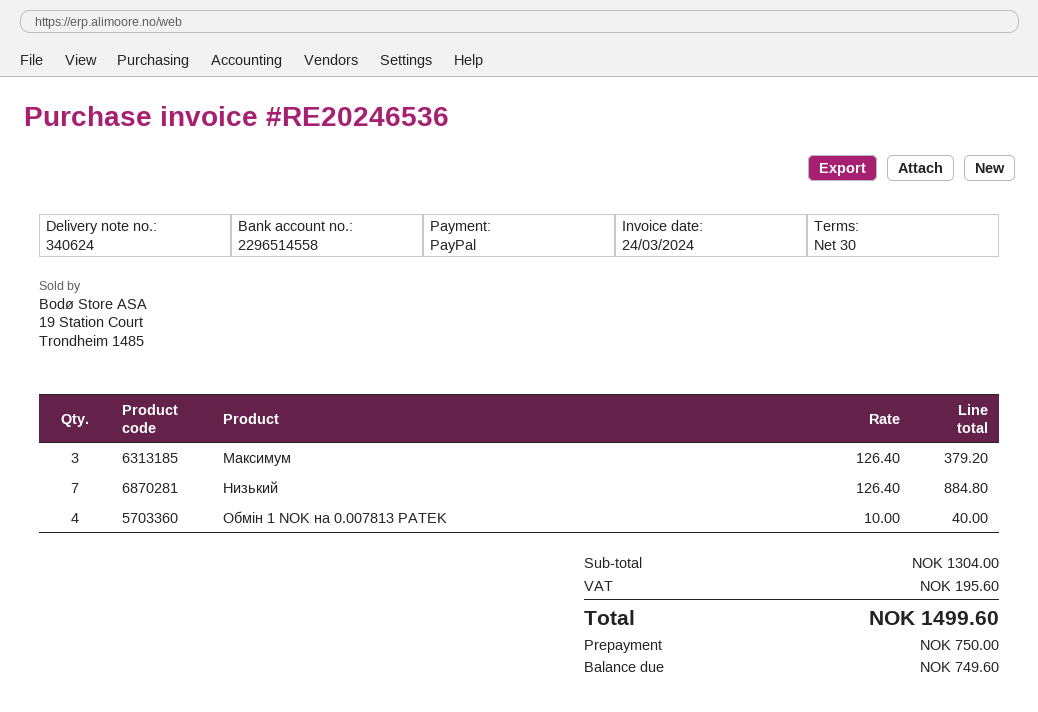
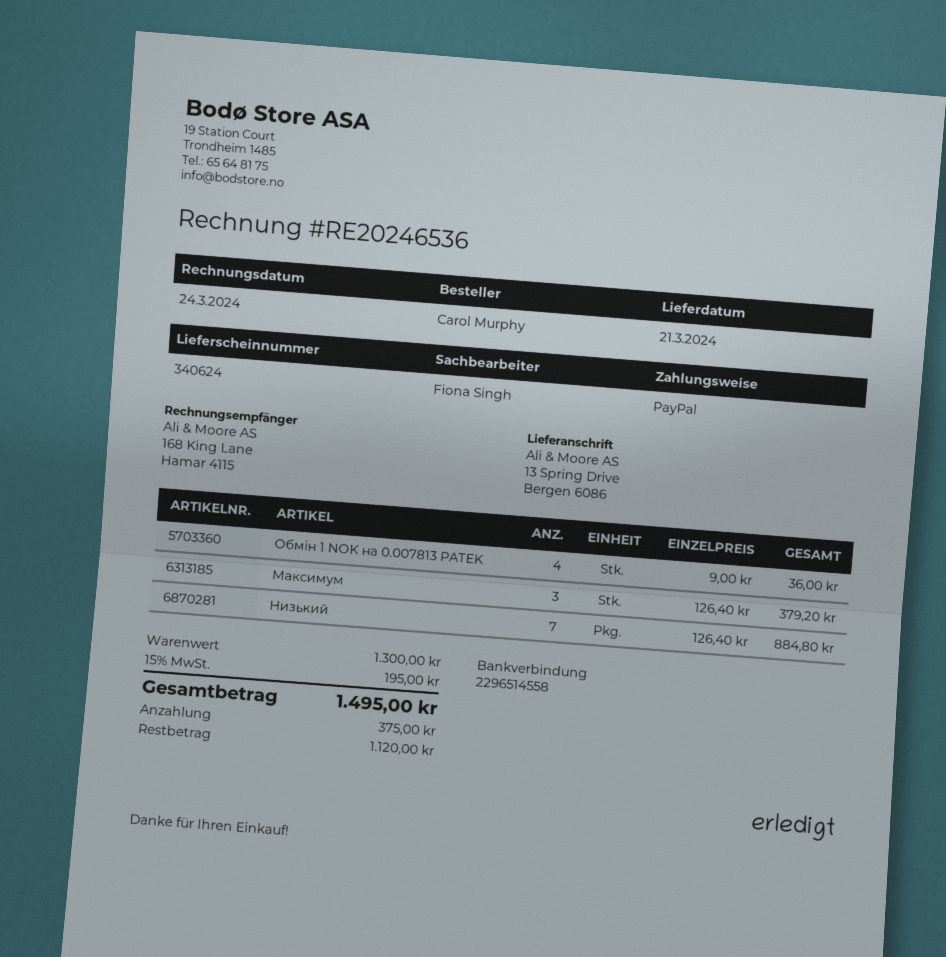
Обмін 1 NOK на 0.007813 PATEK: 4 x 10.00 = 40.00 -> 4 x 9.00 = 36.00
subtotal: 1304.00 -> 1300.00
tax: 195.60 -> 195.00
total: 1499.60 -> 1495.00
deposit: 750.00 -> 375.00
balance: 749.60 -> 1120.00

